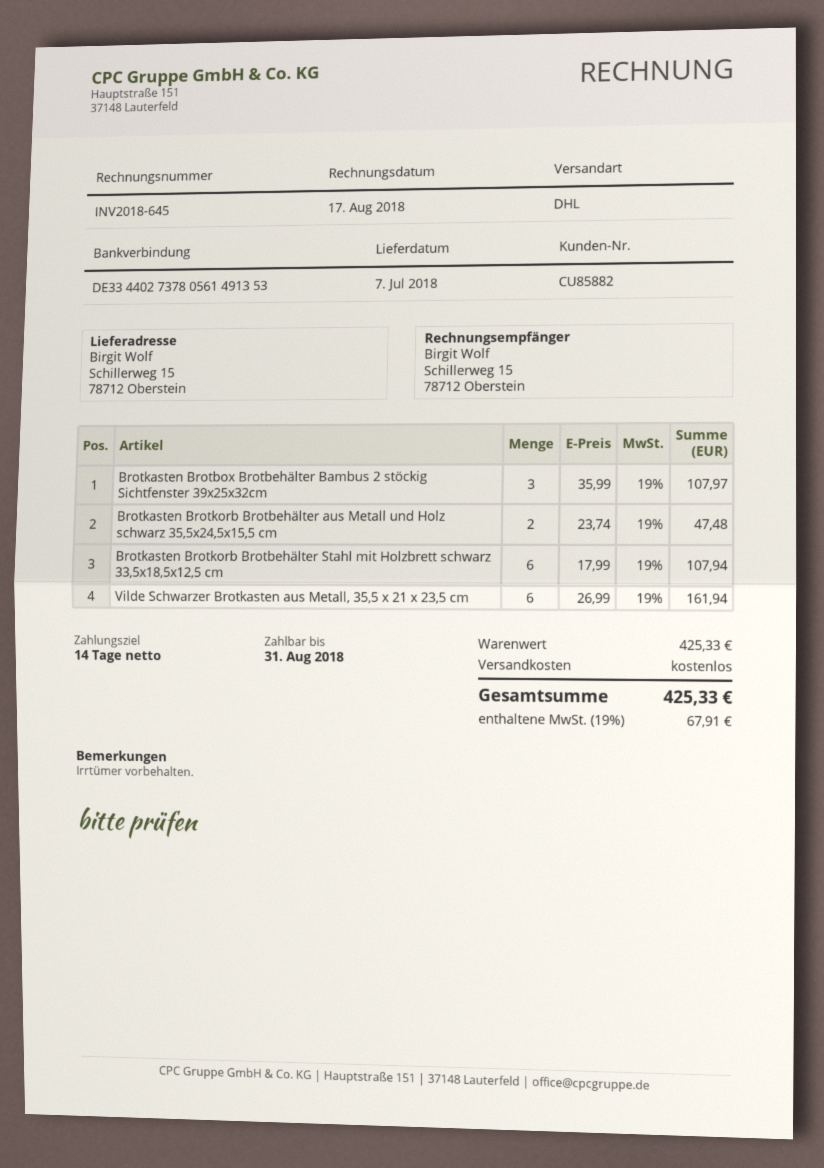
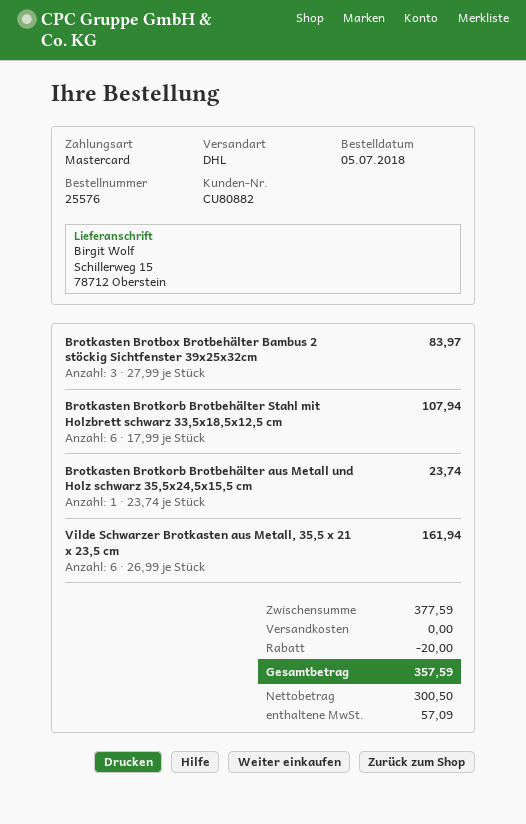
customer number: CU85882 -> CU80882
Brotkasten Brotbox Brotbehälter Bambus 2 stöckig Sichtfenster 39x25x32cm: 3 x 35.99 = 107.97 -> 3 x 27.99 = 83.97
Brotkasten Brotkorb Brotbehälter aus Metall und Holz schwarz 35,5x24,5x15,5 cm: 2 x 23.74 = 47.48 -> 1 x 23.74 = 23.74
subtotal: 425.33 -> 377.59
discount: none -> 20.00
tax: 67.91 -> 57.09
total: 425.33 -> 357.59

